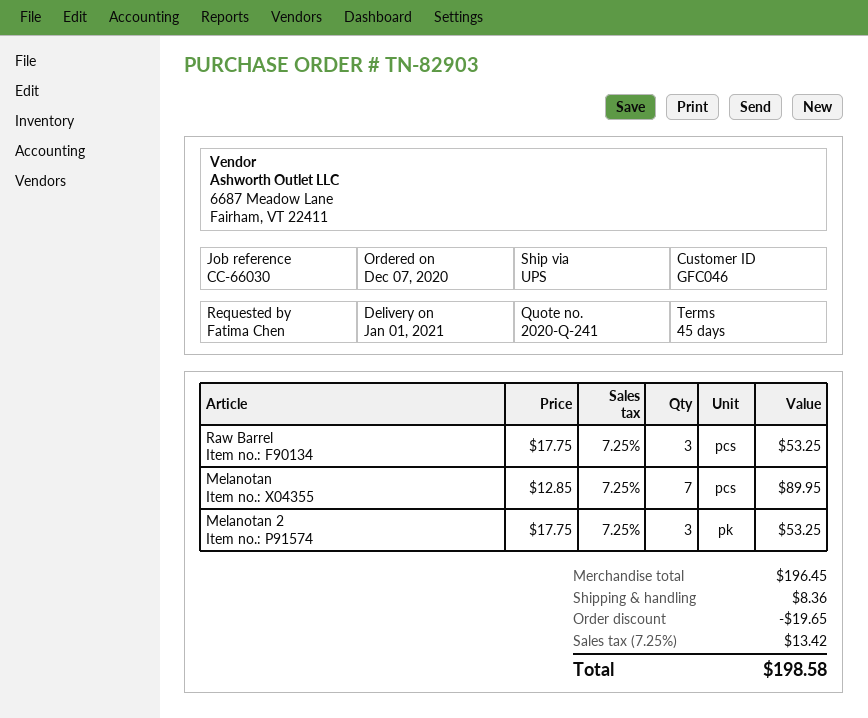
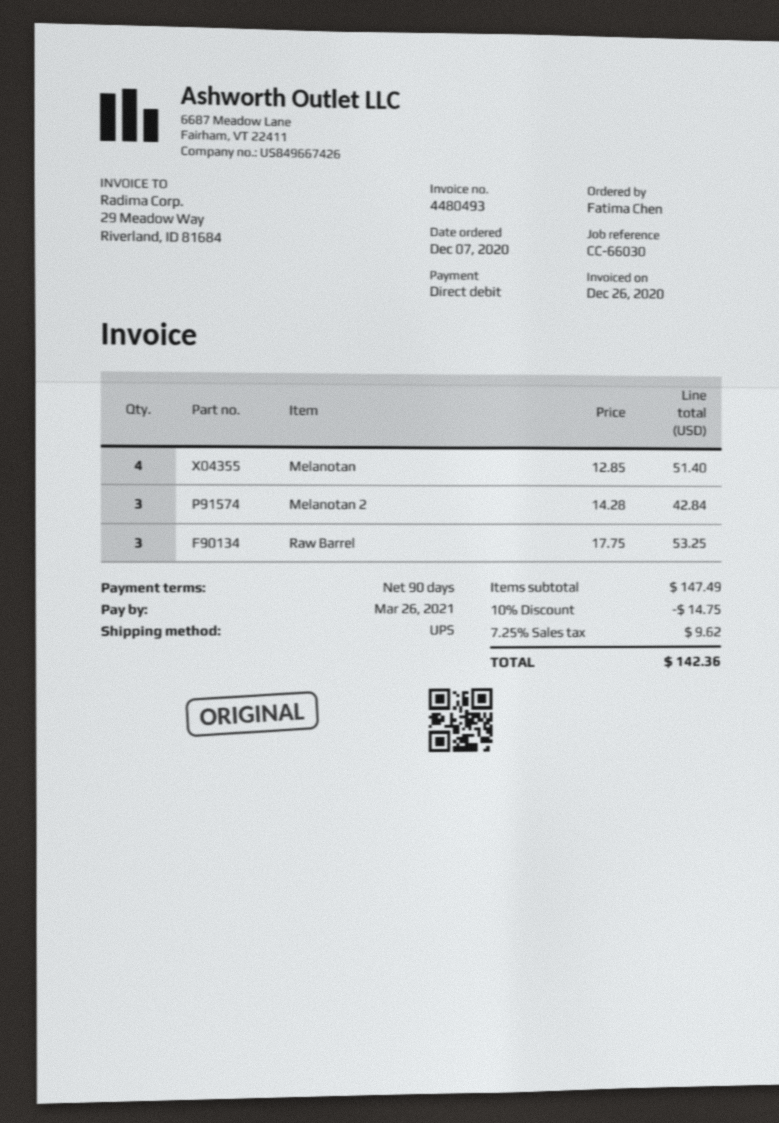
payment terms: 45 days -> 90 days
Melanotan: 7 x 12.85 = 89.95 -> 4 x 12.85 = 51.40
Melanotan 2: 3 x 17.75 = 53.25 -> 3 x 14.28 = 42.84
subtotal: 196.45 -> 147.49
discount: 19.65 -> 14.75
shipping: 8.36 -> none
tax: 7.25% = 13.42 -> 7.25% = 9.62
total: 198.58 -> 142.36

